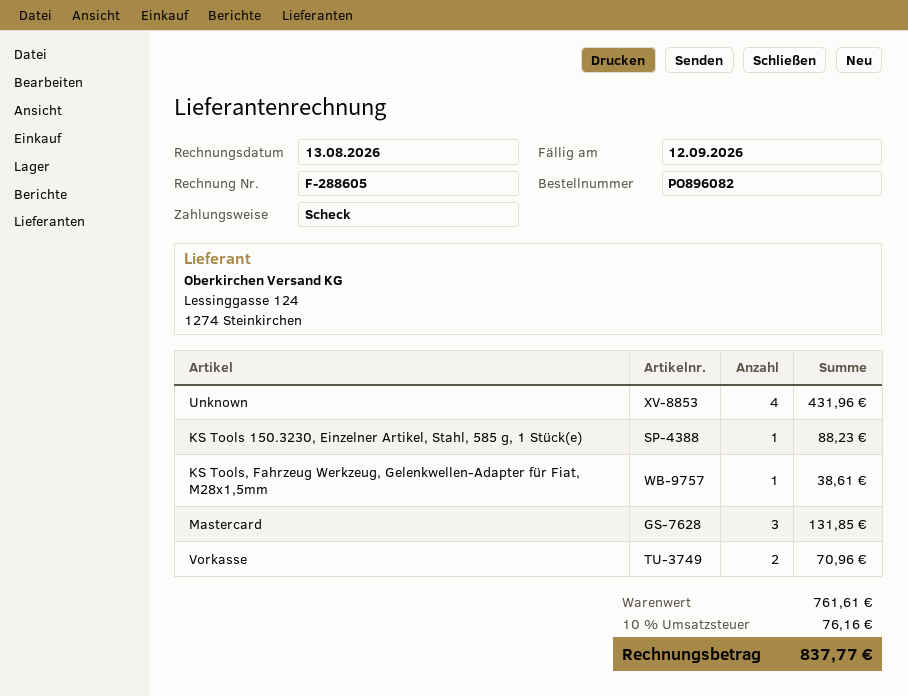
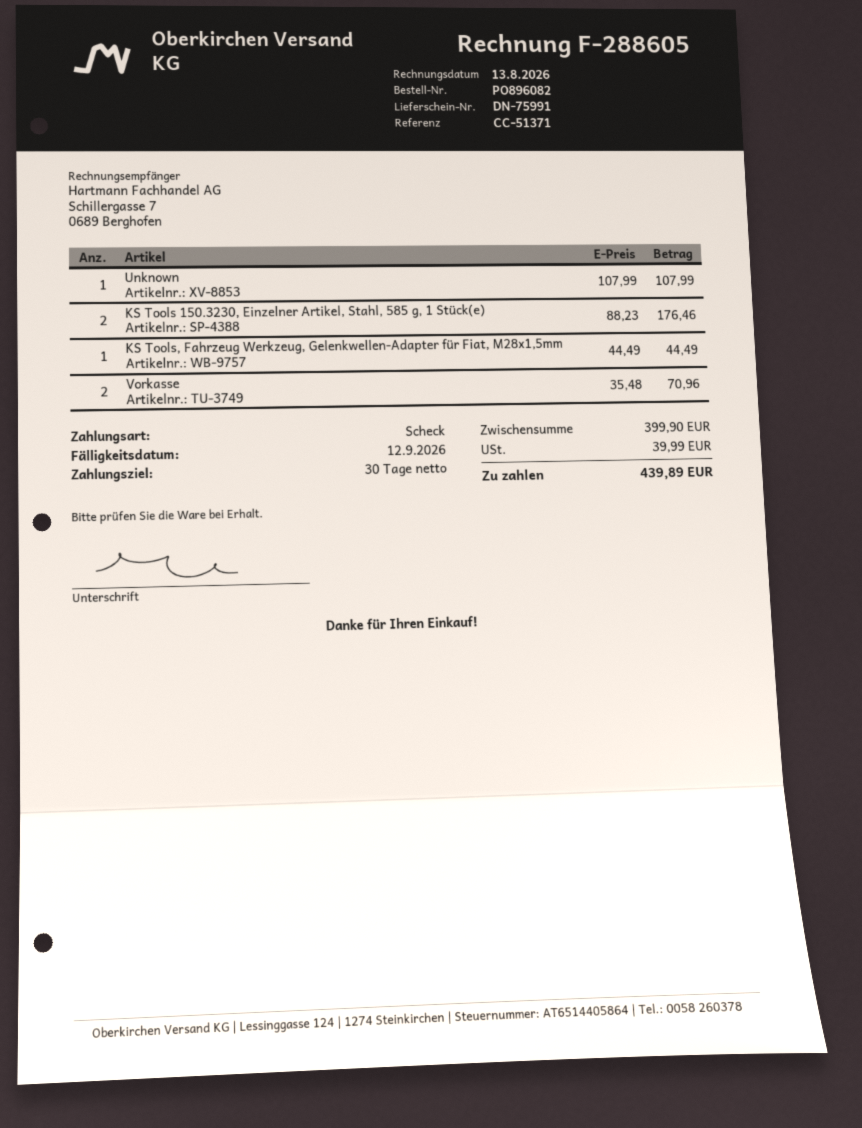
Unknown: 4 for 431.96 -> 1 for 107.99
KS Tools 150.3230, Einzelner Artikel, Stahl, 585 g, 1 Stück(e): 1 for 88.23 -> 2 for 176.46
KS Tools, Fahrzeug Werkzeug, Gelenkwellen-Adapter für Fiat, M28x1,5mm: 1 for 38.61 -> 1 for 44.49
Mastercard: 3 for 131.85 -> none
subtotal: 761.61 -> 399.90
tax: 76.16 -> 39.99
total: 837.77 -> 439.89

